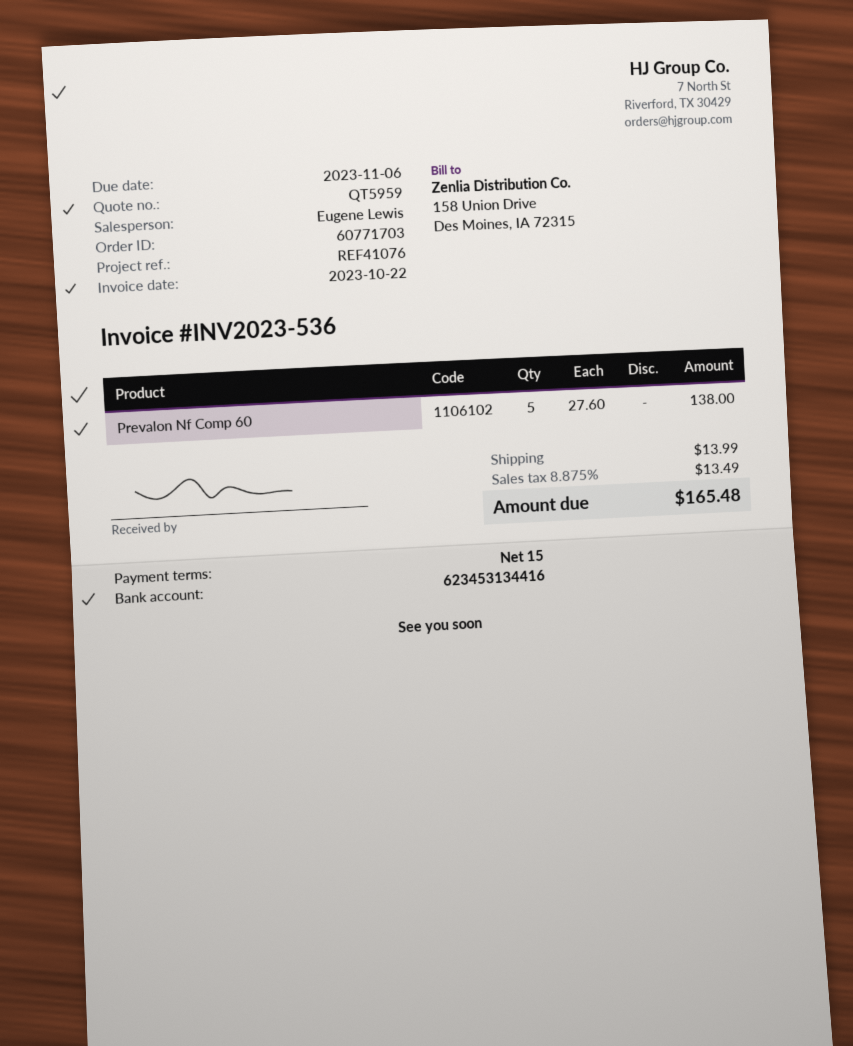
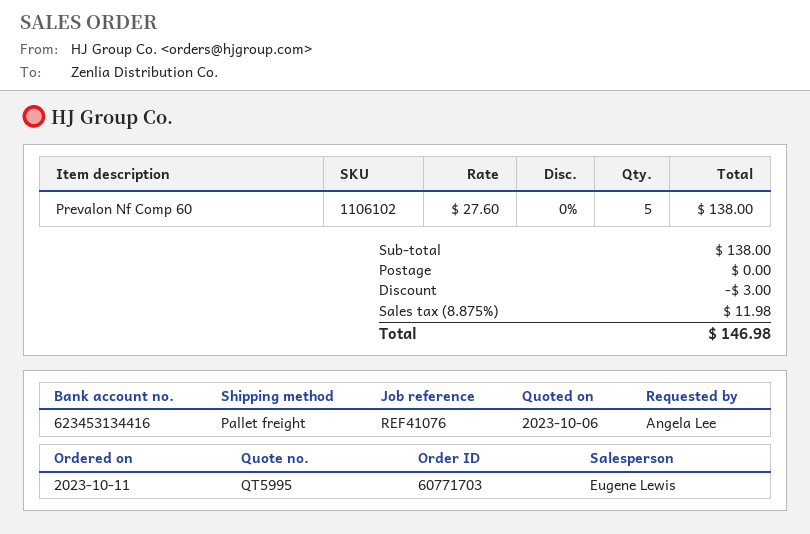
quote number: QT5959 -> QT5995
discount: none -> 3.00
shipping: 13.99 -> 0.00
tax: 8.875% = 13.49 -> 8.875% = 11.98
total: 165.48 -> 146.98

